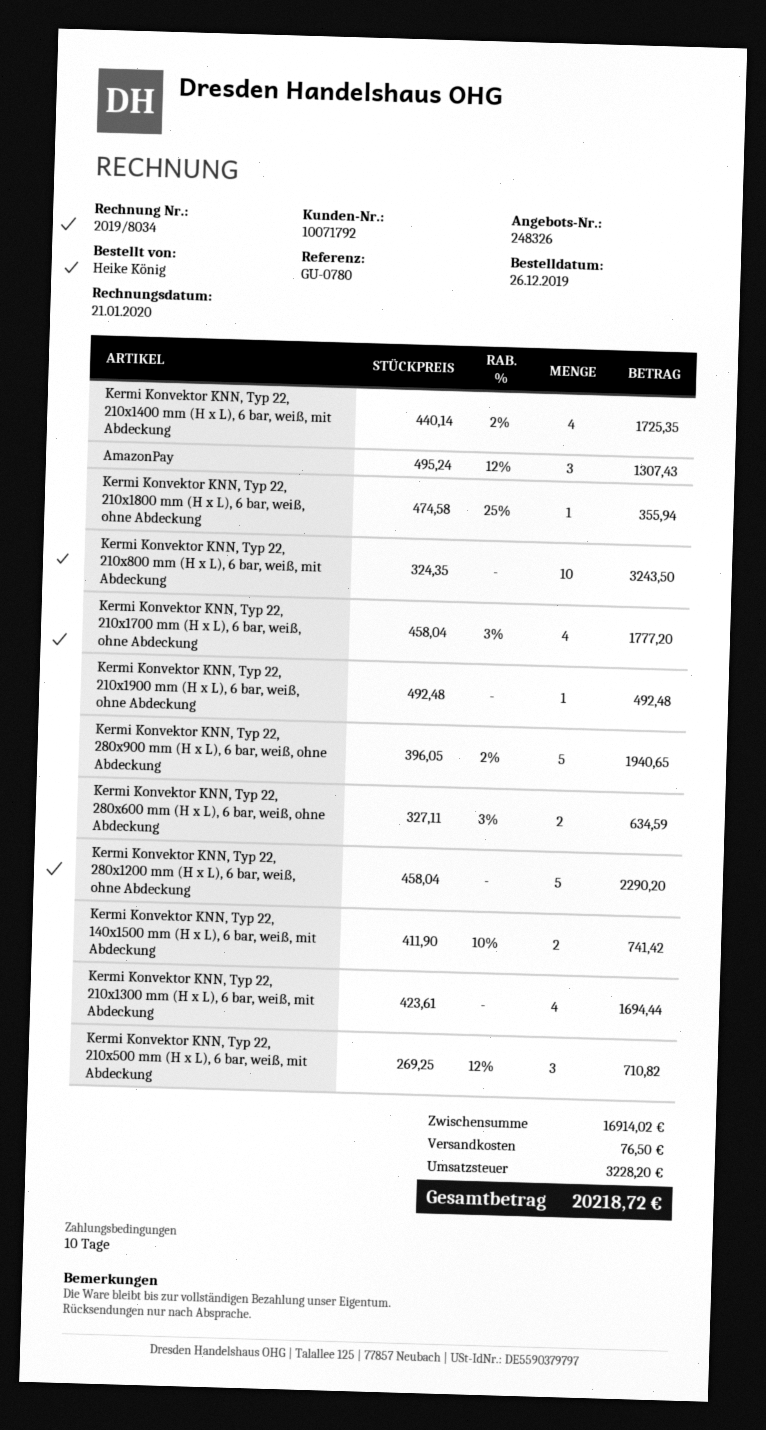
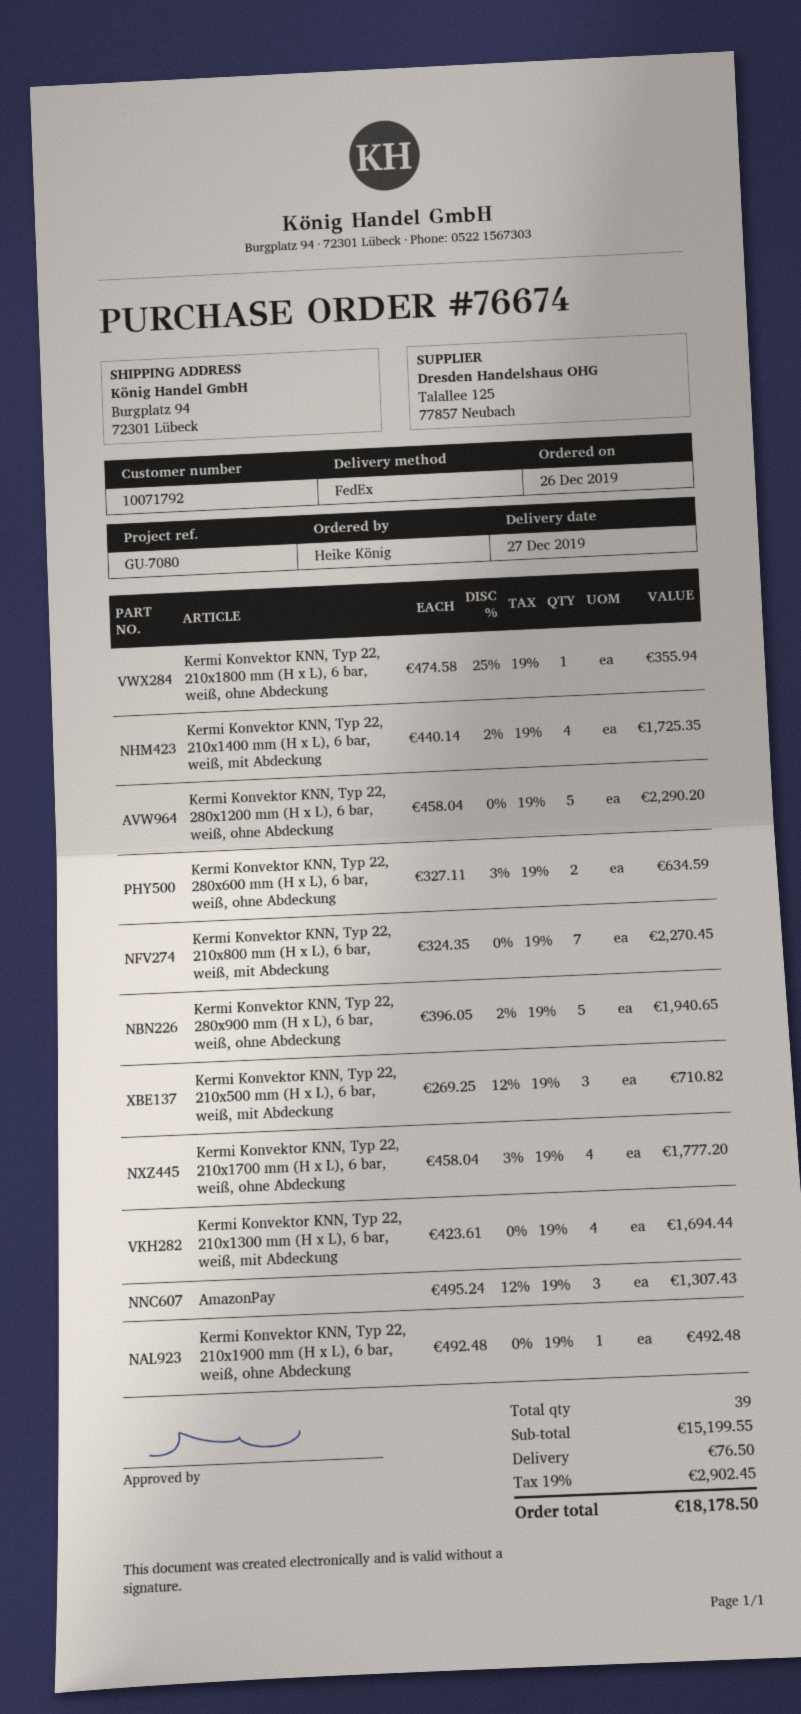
reference: GU-0780 -> GU-7080
Kermi Konvektor KNN, Typ 22, 210x800 mm (H x L), 6 bar, weiß, mit Abdeckung: 10 x 324.35 = 3243.50 -> 7 x 324.35 = 2270.45
Kermi Konvektor KNN, Typ 22, 140x1500 mm (H x L), 6 bar, weiß, mit Abdeckung: 2 x 411.90 - 10% = 741.42 -> none
subtotal: 16914.02 -> 15199.55
tax: 3228.20 -> 2902.45
total: 20218.72 -> 18178.50

